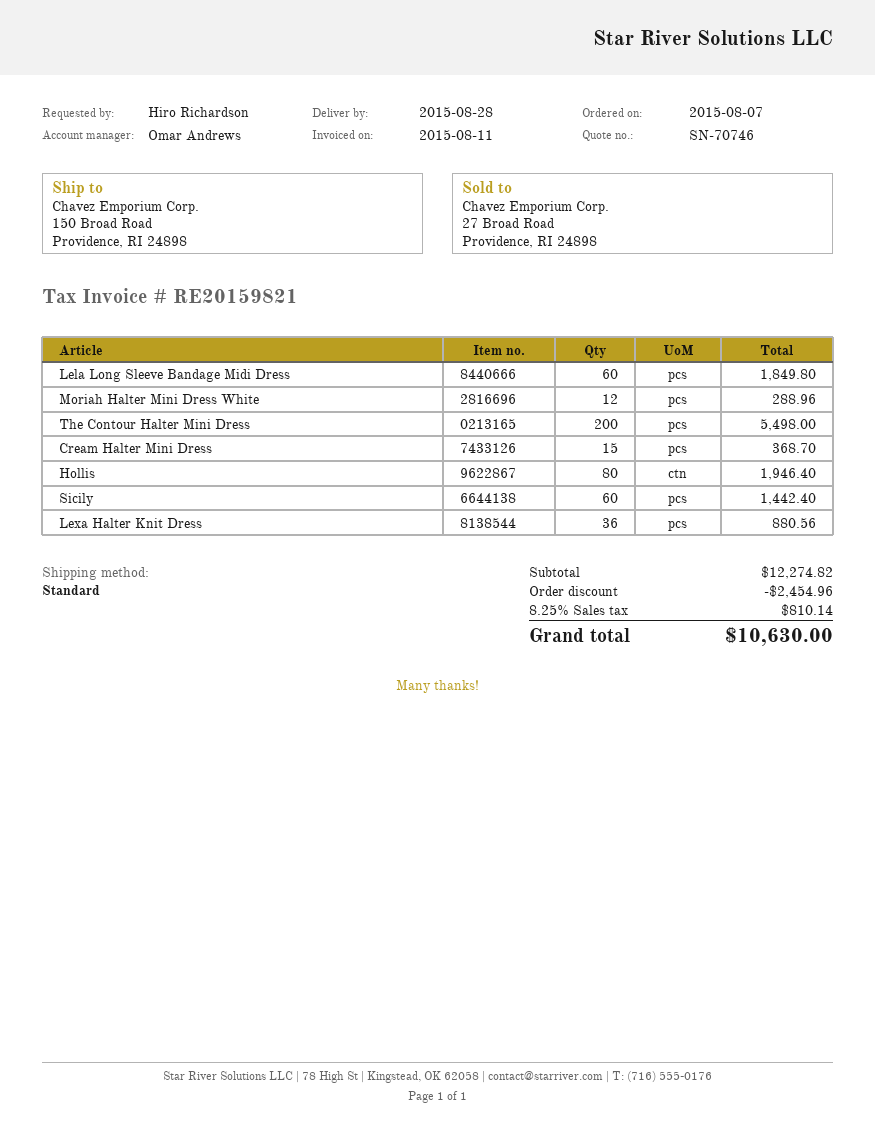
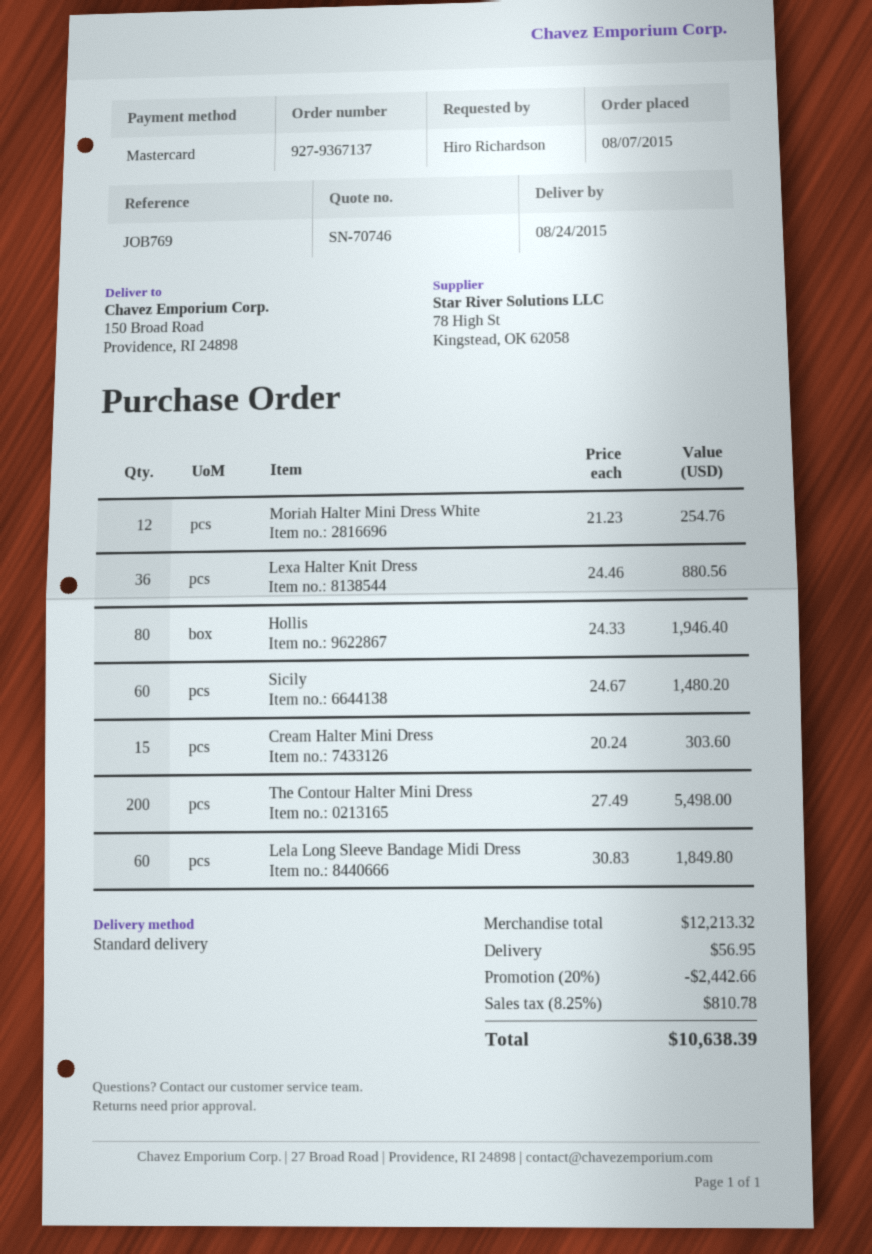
delivery date: 2015-08-28 -> 2015-08-24
Moriah Halter Mini Dress White: 12 for 288.96 -> 12 for 254.76
Cream Halter Mini Dress: 15 for 368.70 -> 15 for 303.60
Sicily: 60 for 1442.40 -> 60 for 1480.20
subtotal: 12274.82 -> 12213.32
discount: 2454.96 -> 2442.66
shipping: none -> 56.95
tax: 8.25% = 810.14 -> 8.25% = 810.78
total: 10630.00 -> 10638.39

